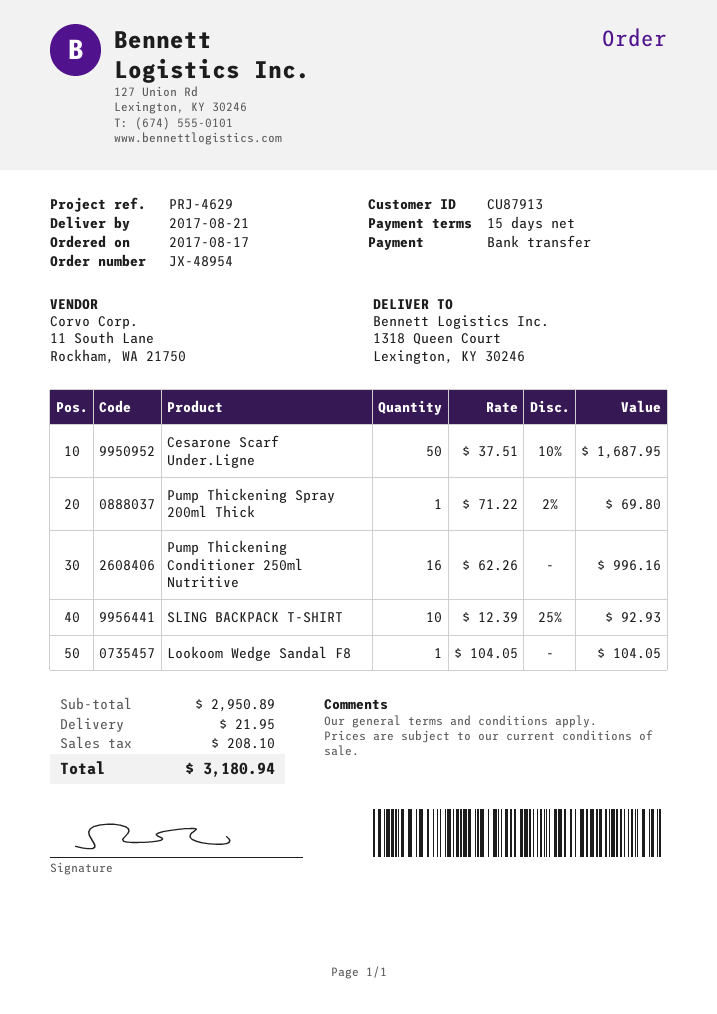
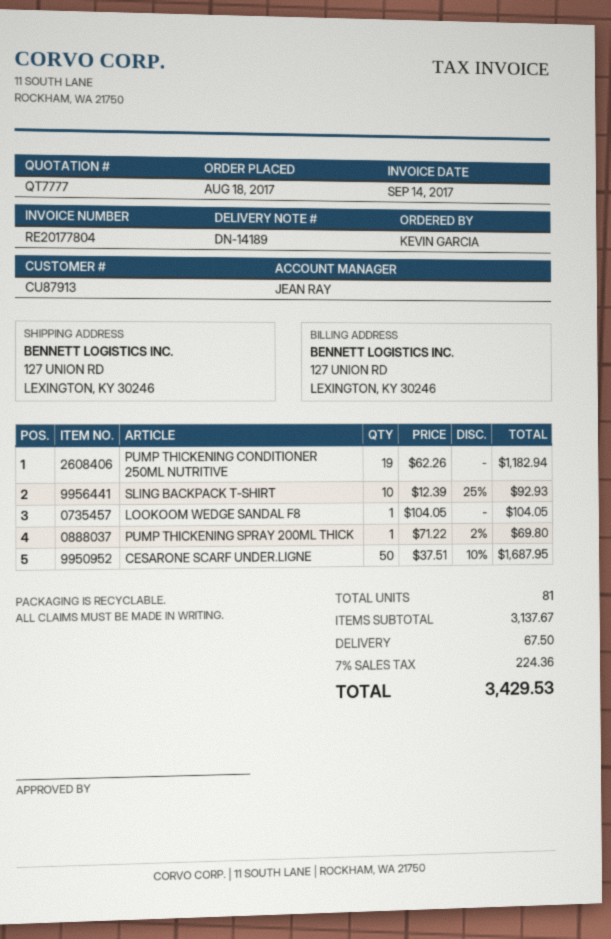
order date: 2017-08-17 -> 2017-08-18
ship to: 1318 Queen Court, Lexington, KY 30246 -> 127 UNION RD, LEXINGTON, KY 30246
Pump Thickening Conditioner 250ml Nutritive: 16 x 62.26 = 996.16 -> 19 x 62.26 = 1182.94
subtotal: 2950.89 -> 3137.67
shipping: 21.95 -> 67.50
tax: 208.10 -> 224.36
total: 3180.94 -> 3429.53

